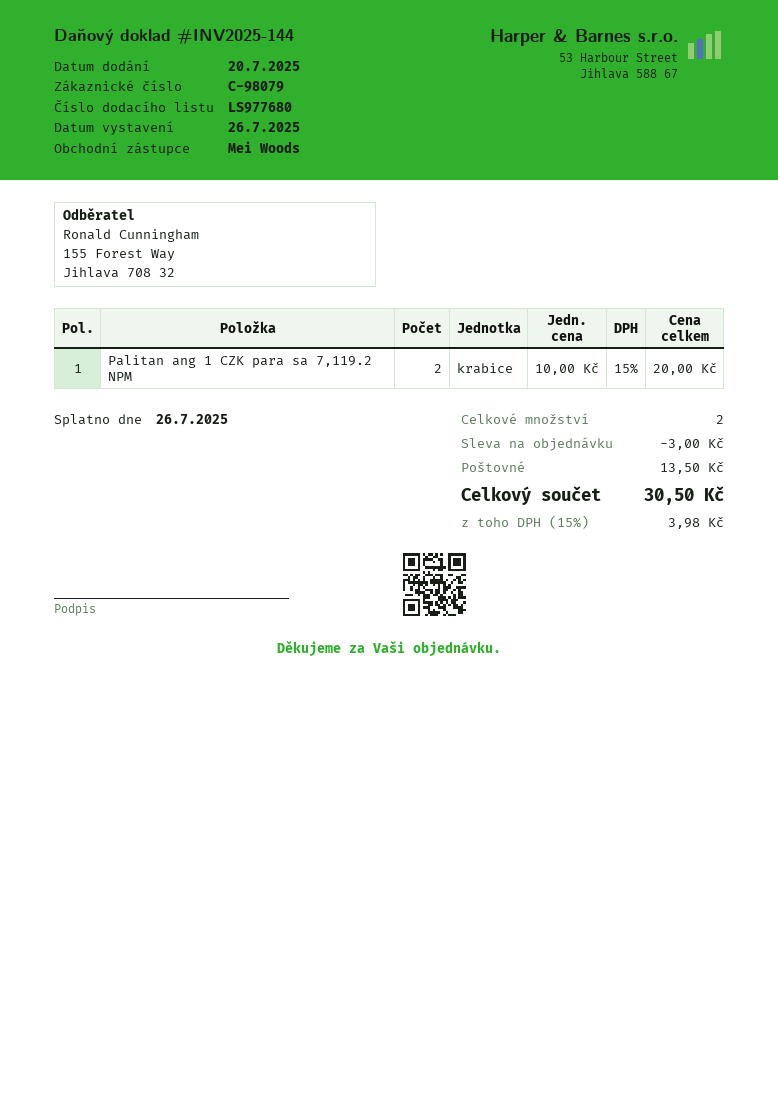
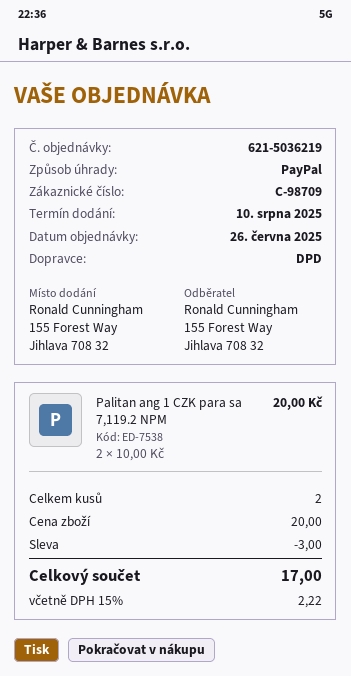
delivery date: 2025-07-20 -> 2025-08-10
customer number: C-98079 -> C-98709
shipping: 13.50 -> none
tax: 15% = 3.98 -> 15% = 2.22
total: 30.50 -> 17.00

